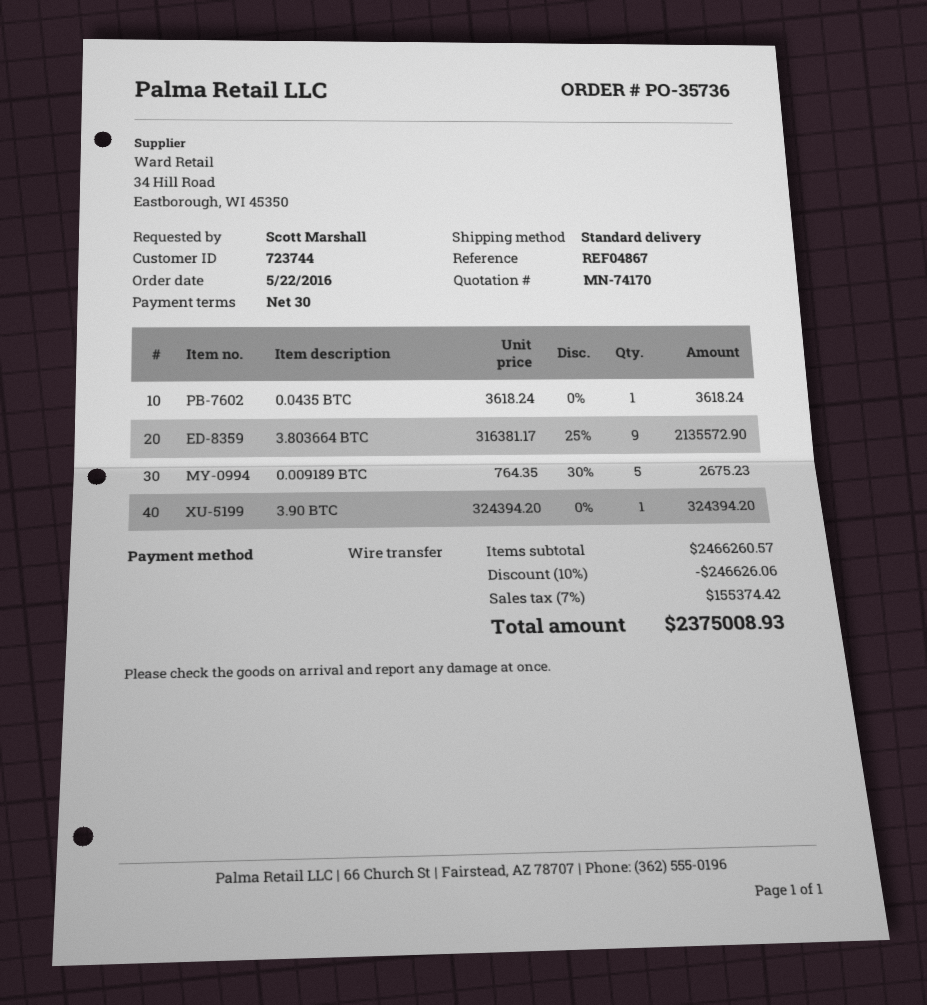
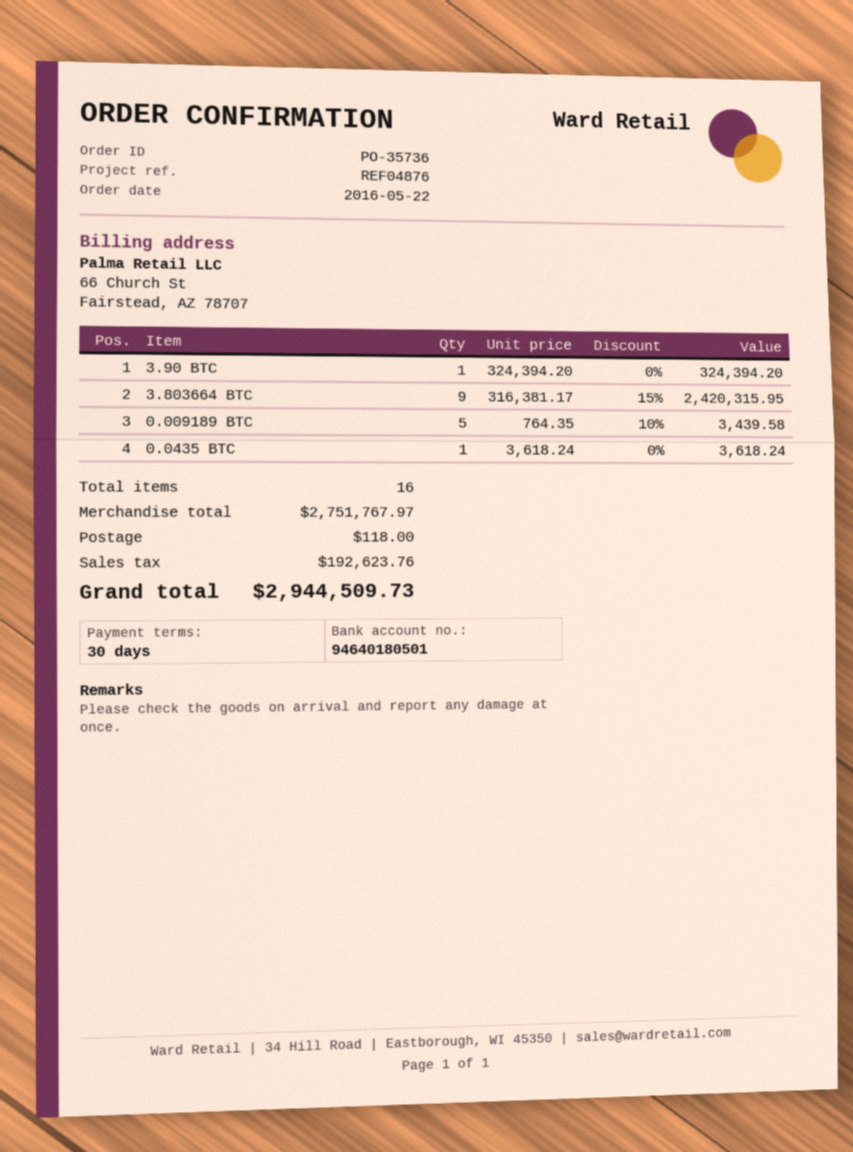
reference: REF04867 -> REF04876
3.803664 BTC: 9 x 316381.17 - 25% = 2135572.90 -> 9 x 316381.17 - 15% = 2420315.95
0.009189 BTC: 5 x 764.35 - 30% = 2675.23 -> 5 x 764.35 - 10% = 3439.58
subtotal: 2466260.57 -> 2751767.97
discount: 10% = 246626.06 -> none
shipping: none -> 118.00
tax: 155374.42 -> 192623.76
total: 2375008.93 -> 2944509.73

